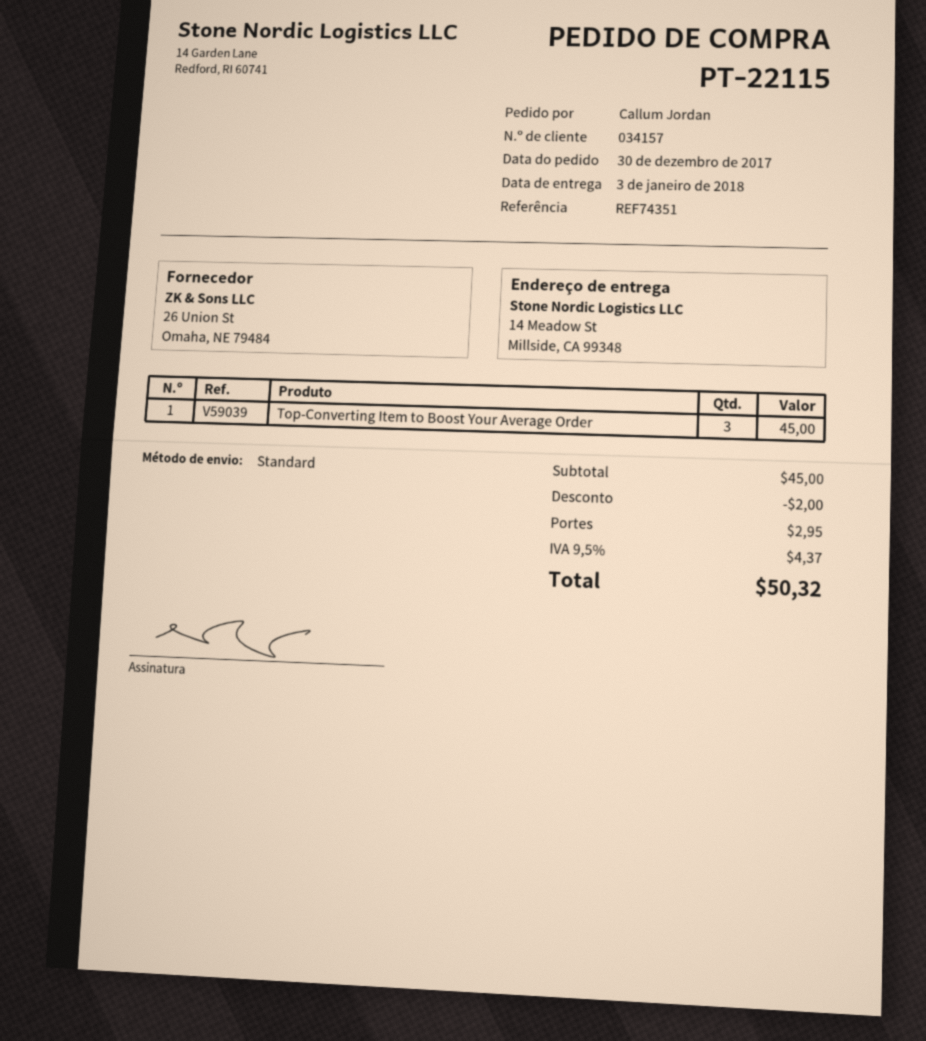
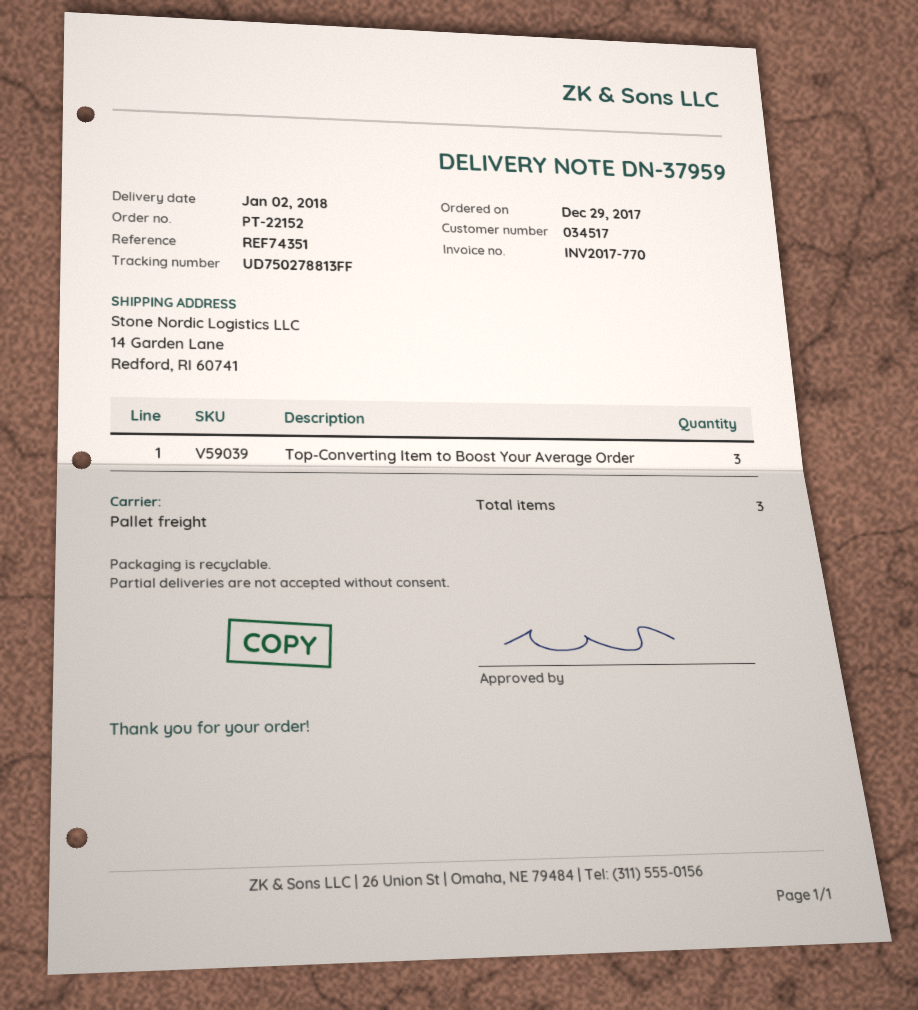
order number: PT-22115 -> PT-22152
order date: 2017-12-30 -> 2017-12-29
delivery date: 2018-01-03 -> 2018-01-02
customer number: 034157 -> 034517
shipping method: standard -> pallet freight
ship to: 14 Meadow St, Millside, CA 99348 -> 14 Garden Lane, Redford, RI 60741

